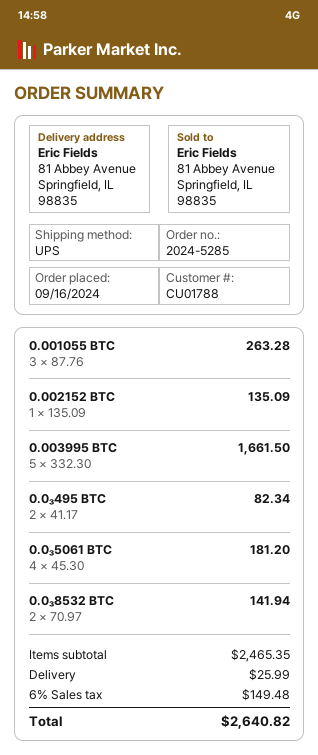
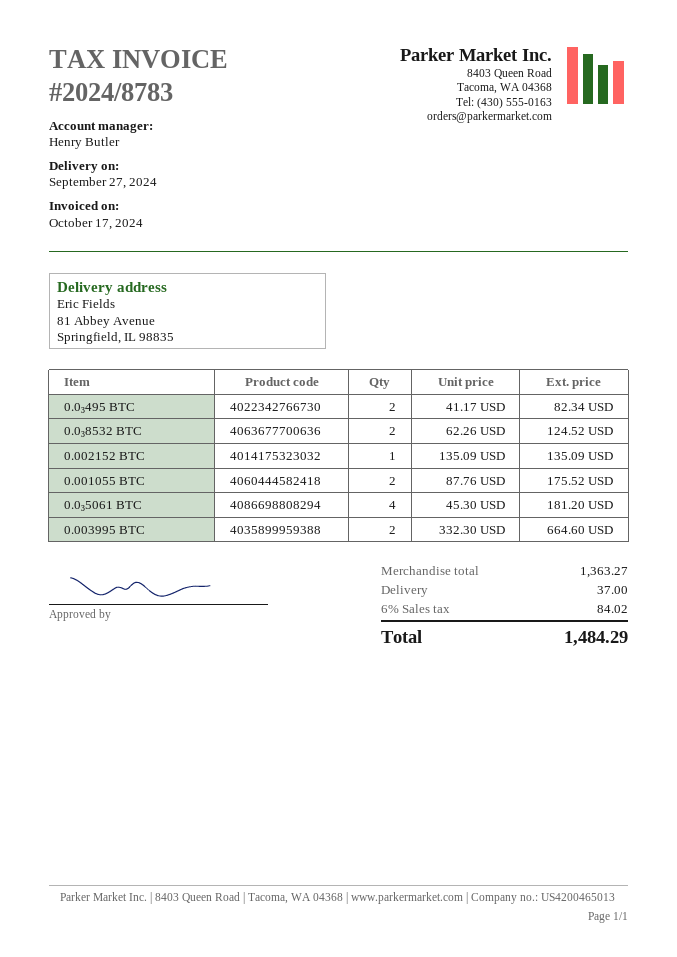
0.001055 BTC: 3 x 87.76 = 263.28 -> 2 x 87.76 = 175.52
0.003995 BTC: 5 x 332.30 = 1661.50 -> 2 x 332.30 = 664.60
0.0₃8532 BTC: 2 x 70.97 = 141.94 -> 2 x 62.26 = 124.52
subtotal: 2465.35 -> 1363.27
shipping: 25.99 -> 37.00
tax: 6% = 149.48 -> 6% = 84.02
total: 2640.82 -> 1484.29

